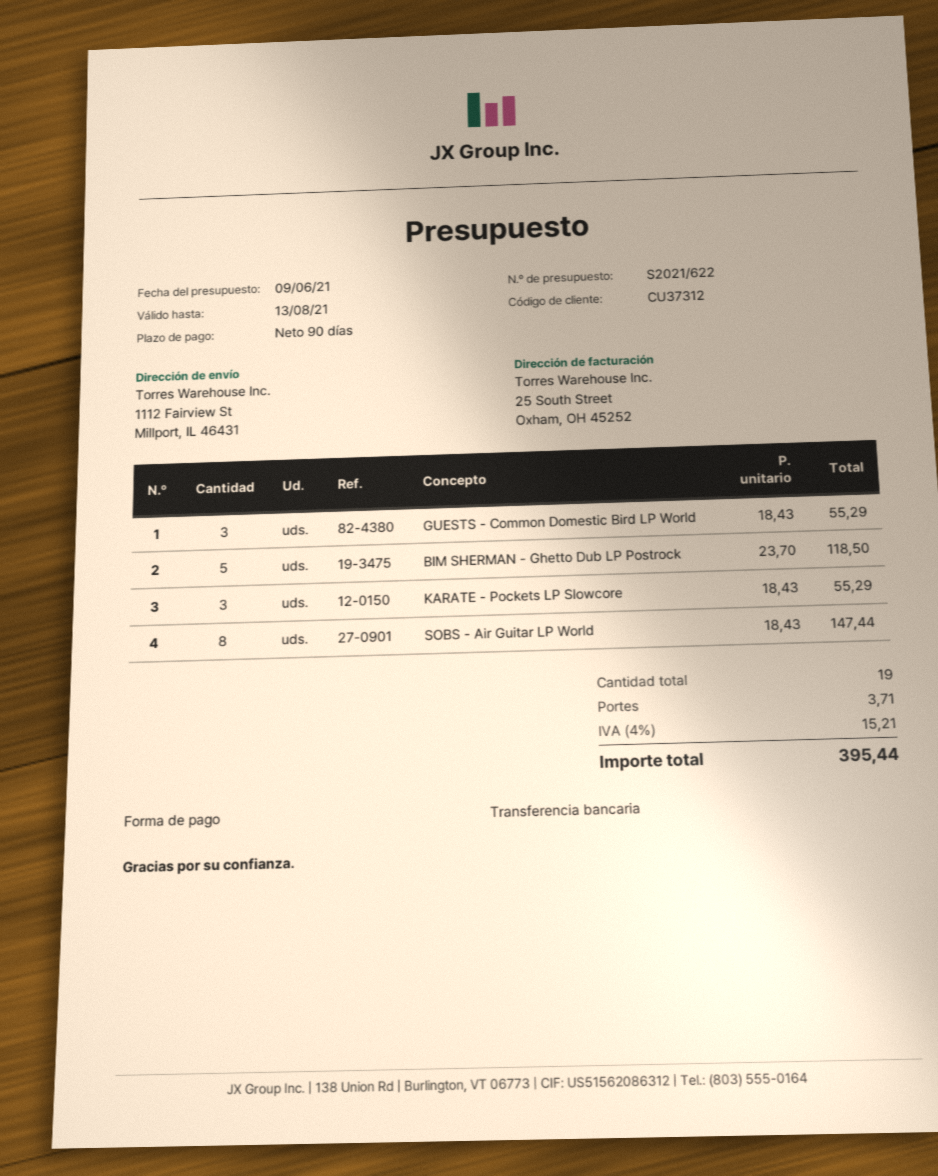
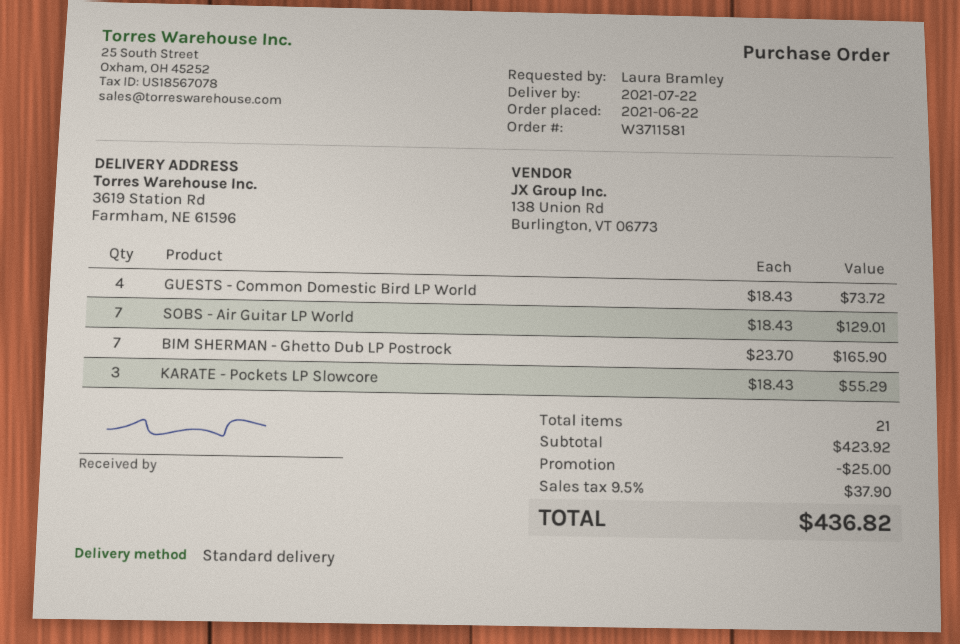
ship to: 1112 Fairview St, Millport, IL 46431 -> 3619 Station Rd, Farmham, NE 61596
GUESTS - Common Domestic Bird LP World: 3 x 18.43 = 55.29 -> 4 x 18.43 = 73.72
BIM SHERMAN - Ghetto Dub LP Postrock: 5 x 23.70 = 118.50 -> 7 x 23.70 = 165.90
SOBS - Air Guitar LP World: 8 x 18.43 = 147.44 -> 7 x 18.43 = 129.01
total quantity: 19 -> 21
discount: none -> 25.00
shipping: 3.71 -> none
tax: 4% = 15.21 -> 9.5% = 37.90
total: 395.44 -> 436.82

